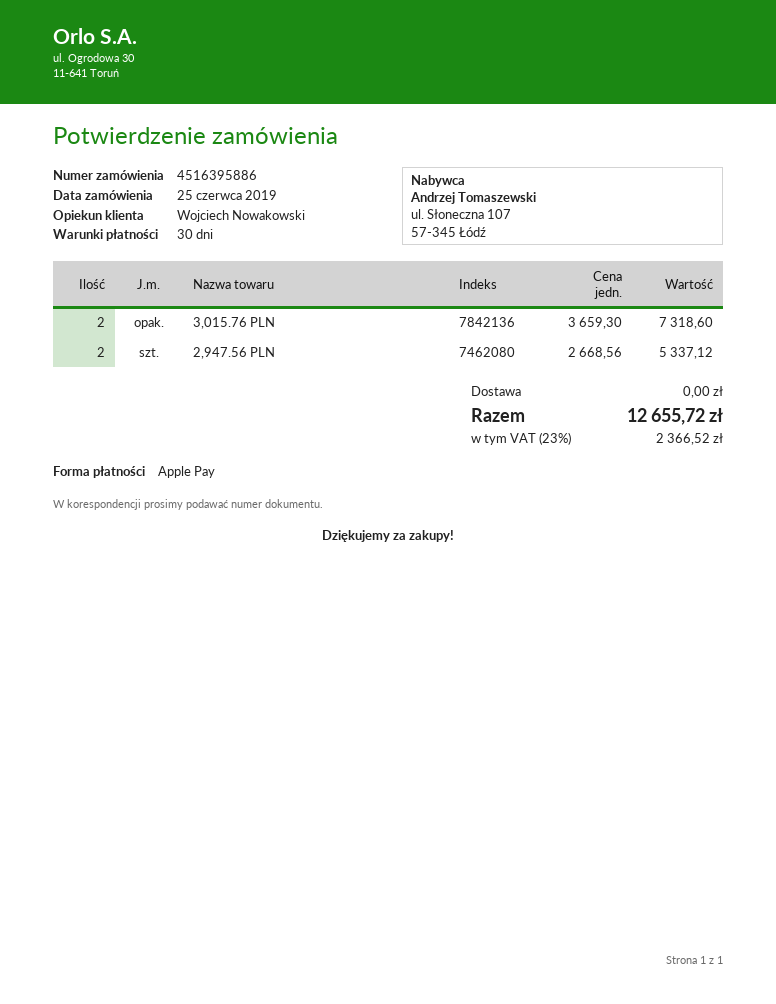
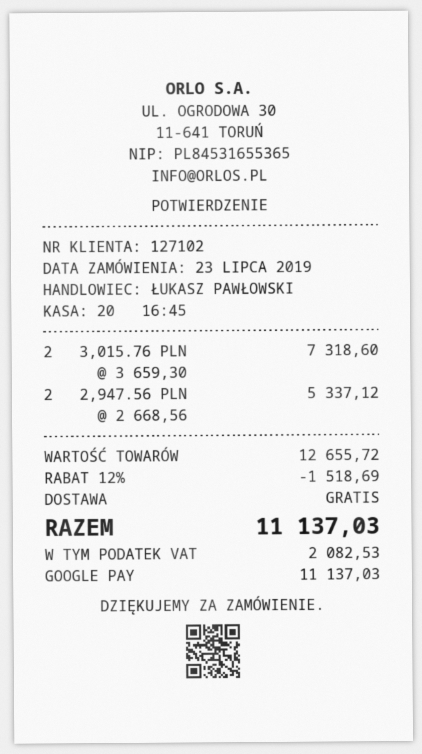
order date: 2019-06-25 -> 2019-07-23
sales rep: Wojciech Nowakowski -> ŁUKASZ PAWŁOWSKI
payment method: Apple Pay -> Google Pay
discount: none -> 12% = 1518.69
tax: 2366.52 -> 2082.53
total: 12655.72 -> 11137.03

